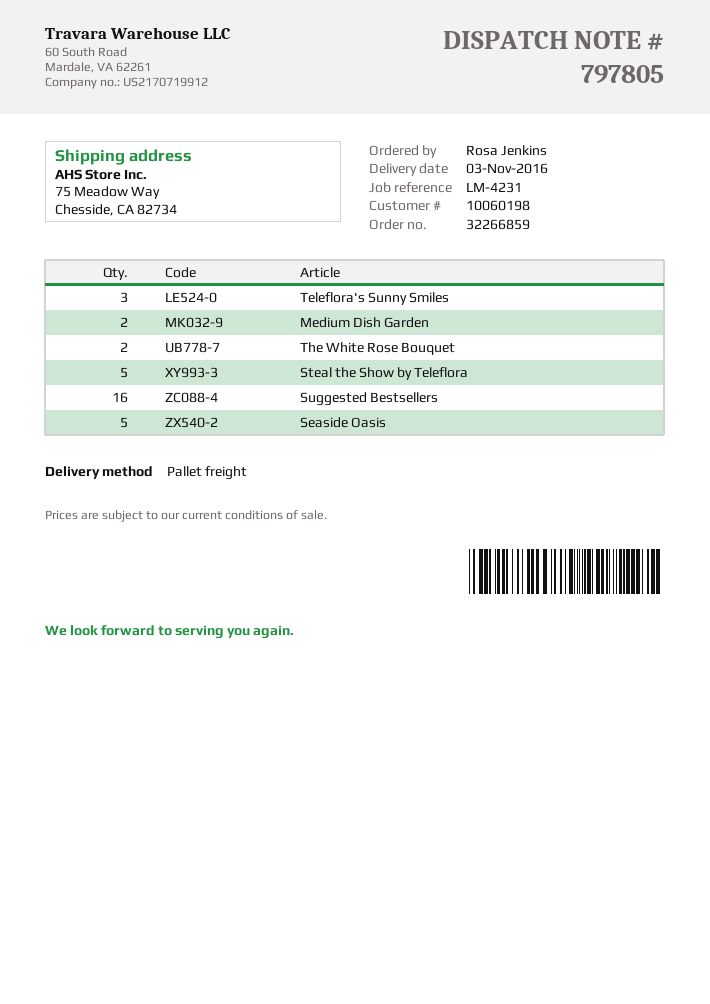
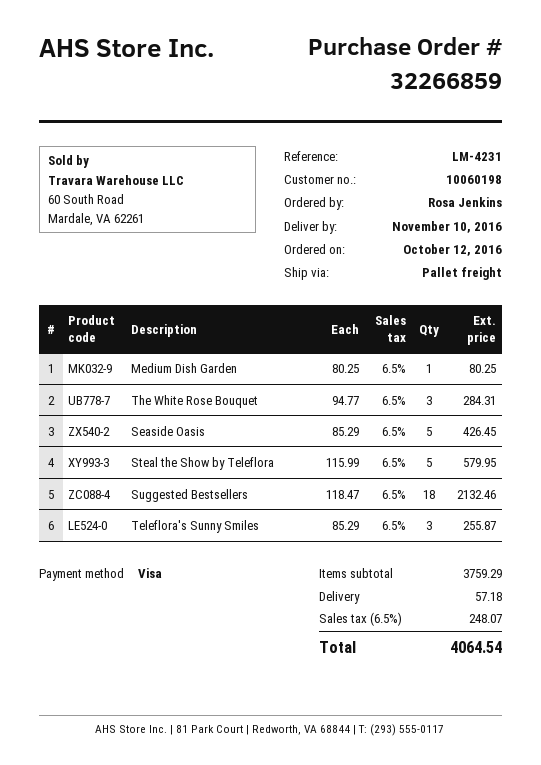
delivery date: 2016-11-03 -> 2016-11-10
Medium Dish Garden: 2 -> 1
The White Rose Bouquet: 2 -> 3
Suggested Bestsellers: 16 -> 18

